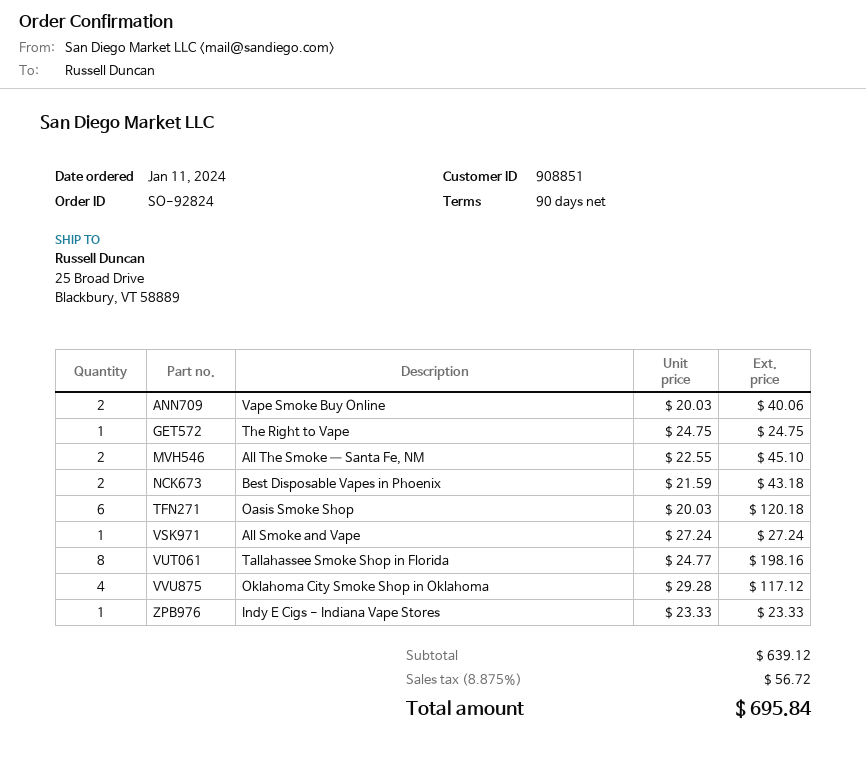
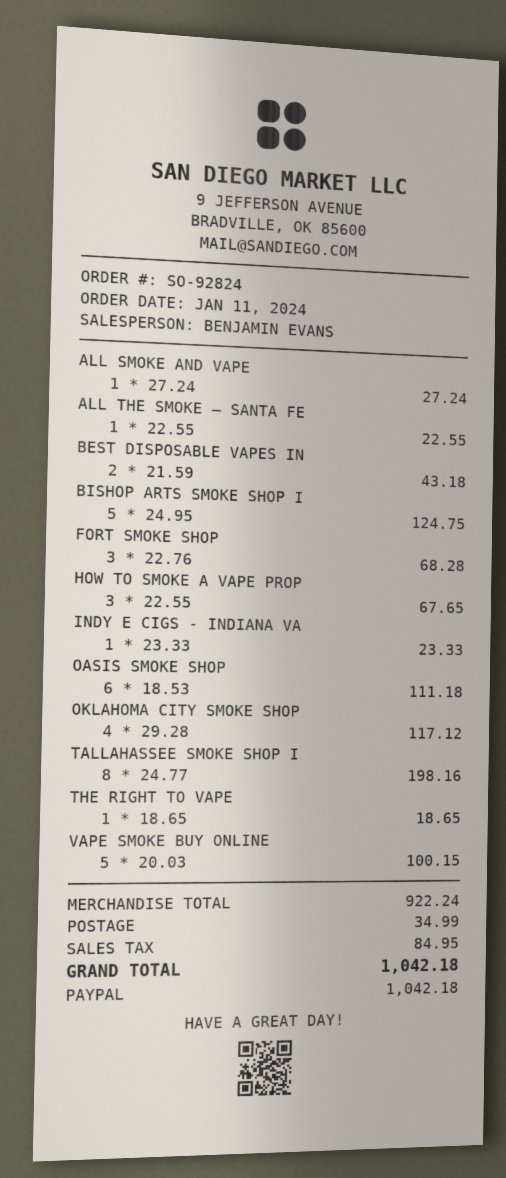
Vape Smoke Buy Online: 2 x 20.03 = 40.06 -> 5 x 20.03 = 100.15
The Right to Vape: 1 x 24.75 = 24.75 -> 1 x 18.65 = 18.65
All The Smoke — Santa Fe, NM: 2 x 22.55 = 45.10 -> 1 x 22.55 = 22.55
Oasis Smoke Shop: 6 x 20.03 = 120.18 -> 6 x 18.53 = 111.18
BISHOP ARTS SMOKE SHOP I: none -> 5 x 24.95 = 124.75
FORT SMOKE SHOP: none -> 3 x 22.76 = 68.28
HOW TO SMOKE A VAPE PROP: none -> 3 x 22.55 = 67.65
subtotal: 639.12 -> 922.24
shipping: none -> 34.99
tax: 56.72 -> 84.95
total: 695.84 -> 1042.18

